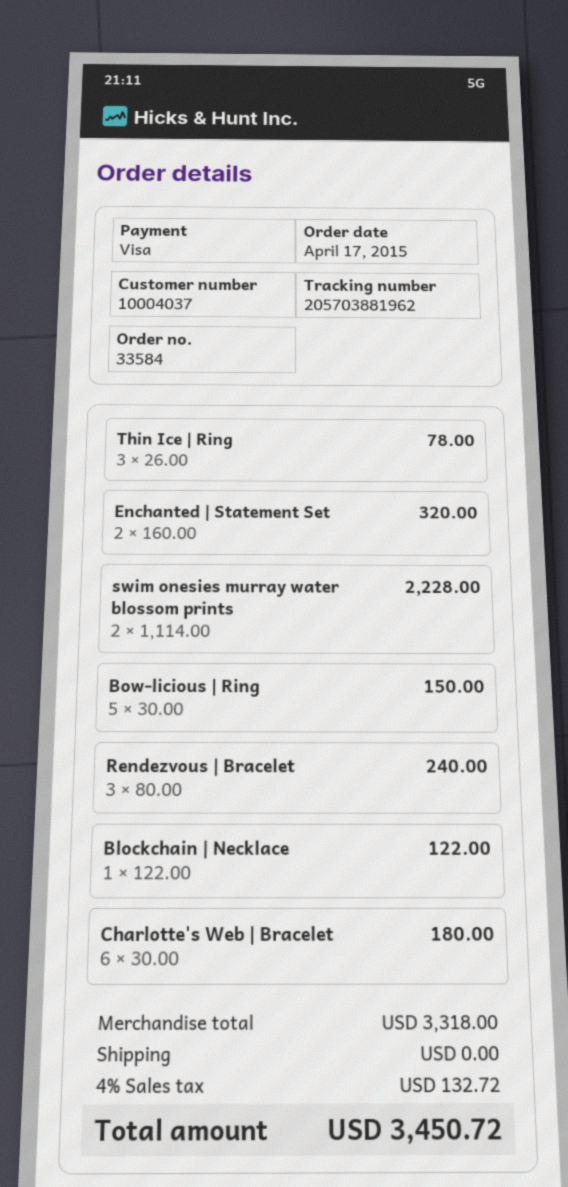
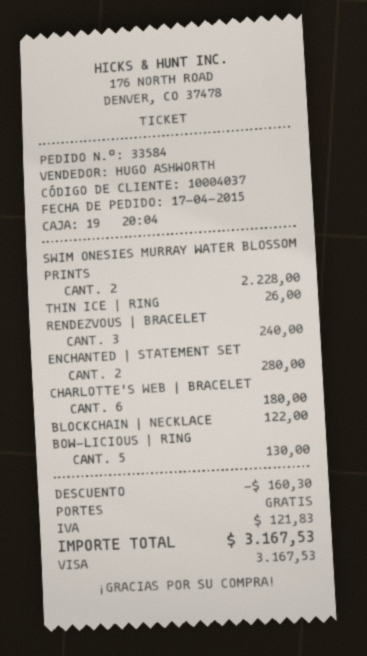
Thin Ice | Ring: 3 for 78.00 -> 1 for 26.00
Enchanted | Statement Set: 2 for 320.00 -> 2 for 280.00
Bow-licious | Ring: 5 for 150.00 -> 5 for 130.00
discount: none -> 160.30
tax: 132.72 -> 121.83
total: 3450.72 -> 3167.53

